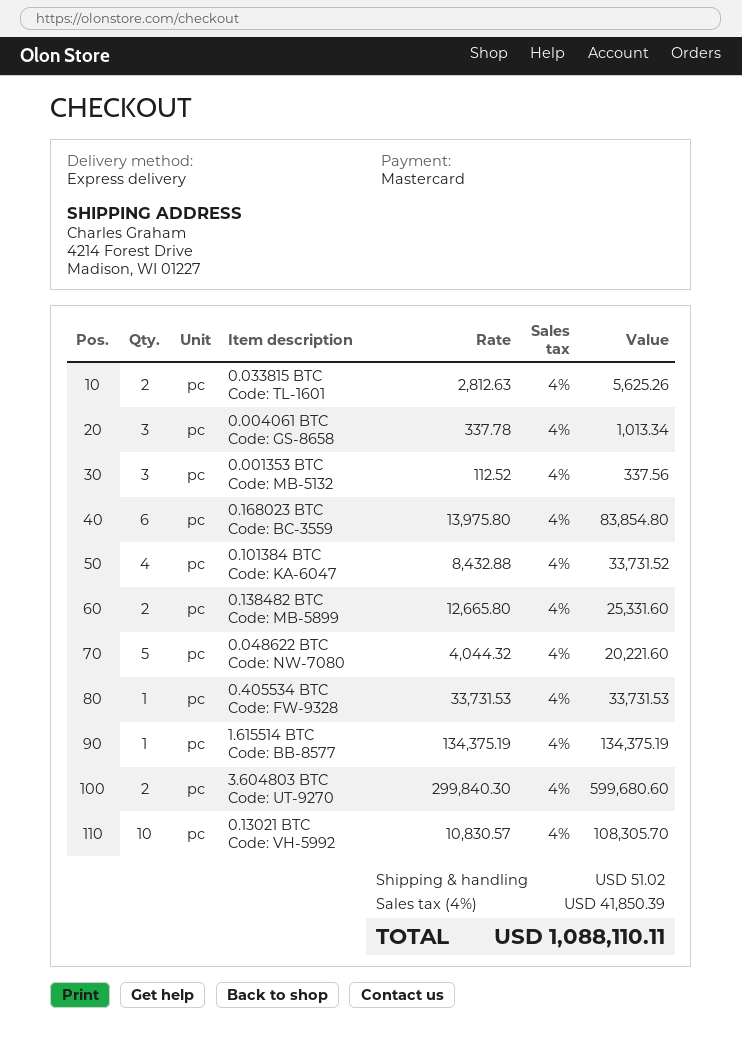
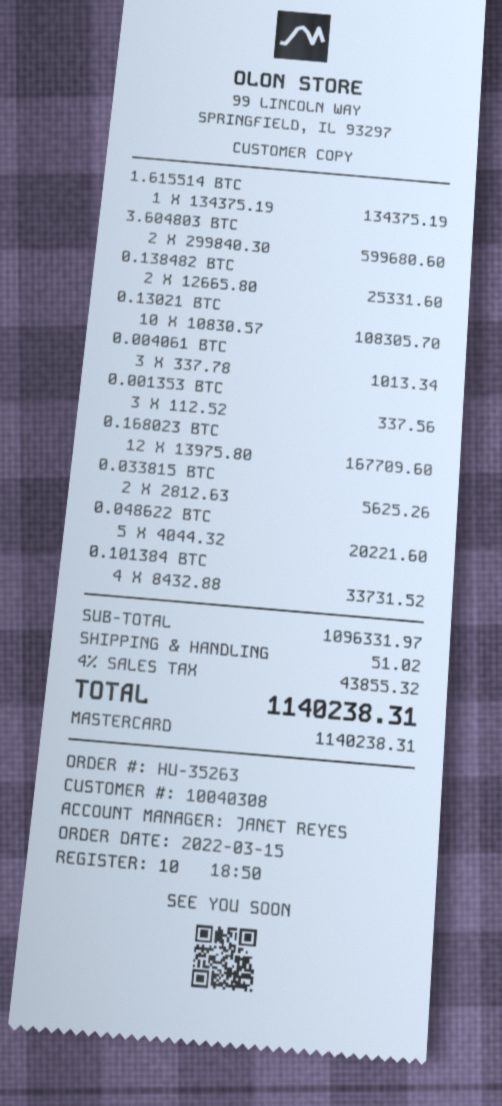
0.168023 BTC: 6 x 13975.80 = 83854.80 -> 12 x 13975.80 = 167709.60
0.405534 BTC: 1 x 33731.53 = 33731.53 -> none
tax: 4% = 41850.39 -> 4% = 43855.32
total: 1088110.11 -> 1140238.31

